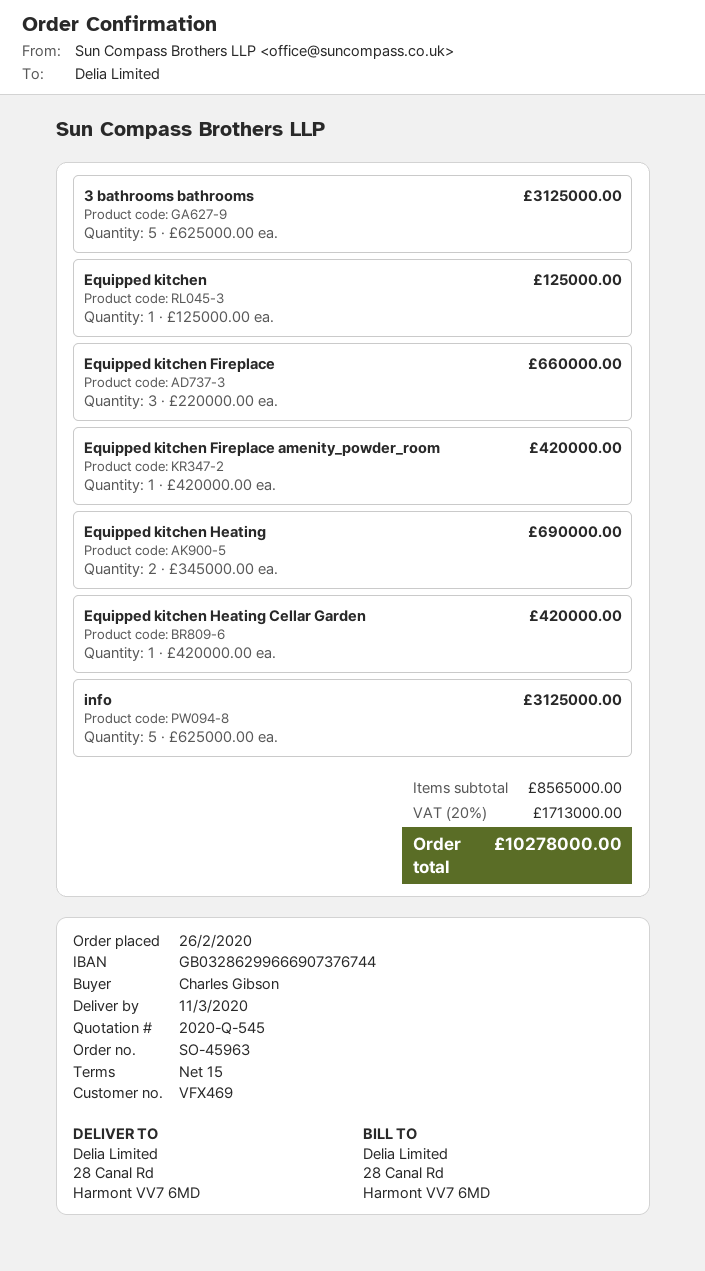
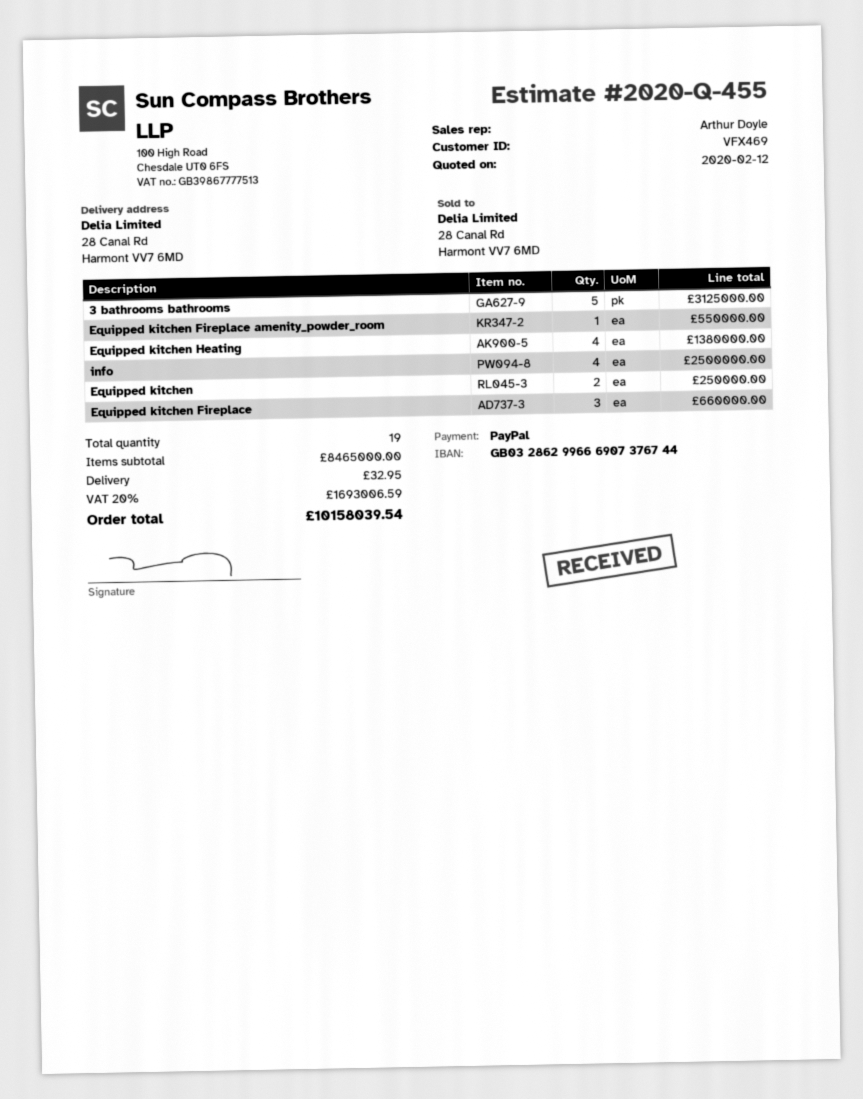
quote number: 2020-Q-545 -> 2020-Q-455
Equipped kitchen: 1 for 125000.00 -> 2 for 250000.00
Equipped kitchen Fireplace amenity_powder_room: 1 for 420000.00 -> 1 for 550000.00
Equipped kitchen Heating: 2 for 690000.00 -> 4 for 1380000.00
Equipped kitchen Heating Cellar Garden: 1 for 420000.00 -> none
info: 5 for 3125000.00 -> 4 for 2500000.00
subtotal: 8565000.00 -> 8465000.00
shipping: none -> 32.95
tax: 20% = 1713000.00 -> 20% = 1693006.59
total: 10278000.00 -> 10158039.54

